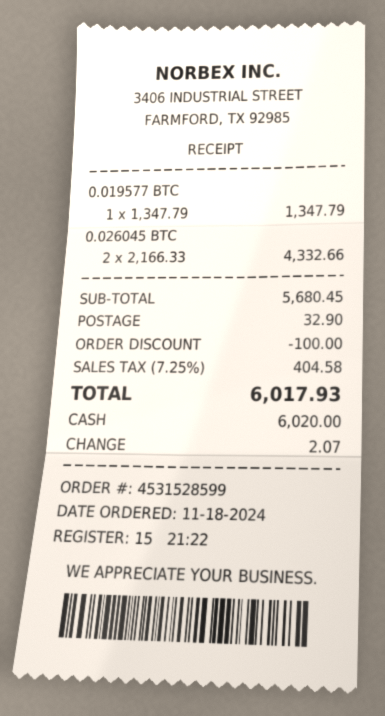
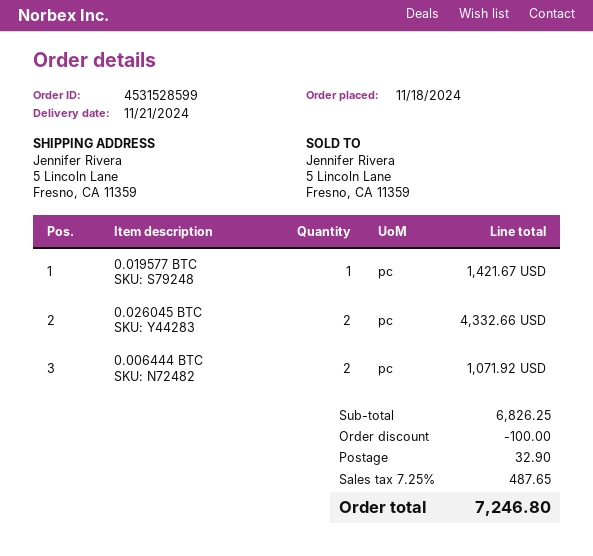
0.019577 BTC: 1 for 1347.79 -> 1 for 1421.67
0.006444 BTC: none -> 2 for 1071.92
subtotal: 5680.45 -> 6826.25
tax: 7.25% = 404.58 -> 7.25% = 487.65
total: 6017.93 -> 7246.80

